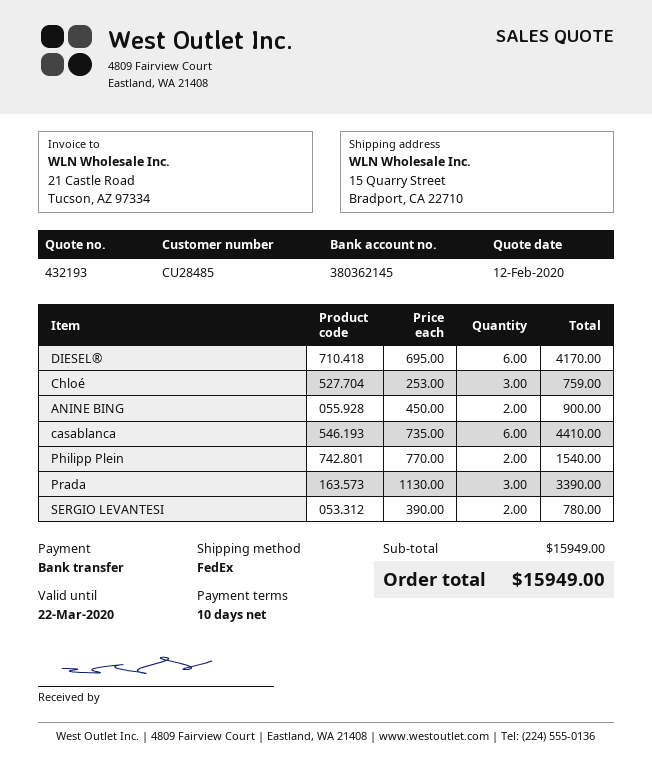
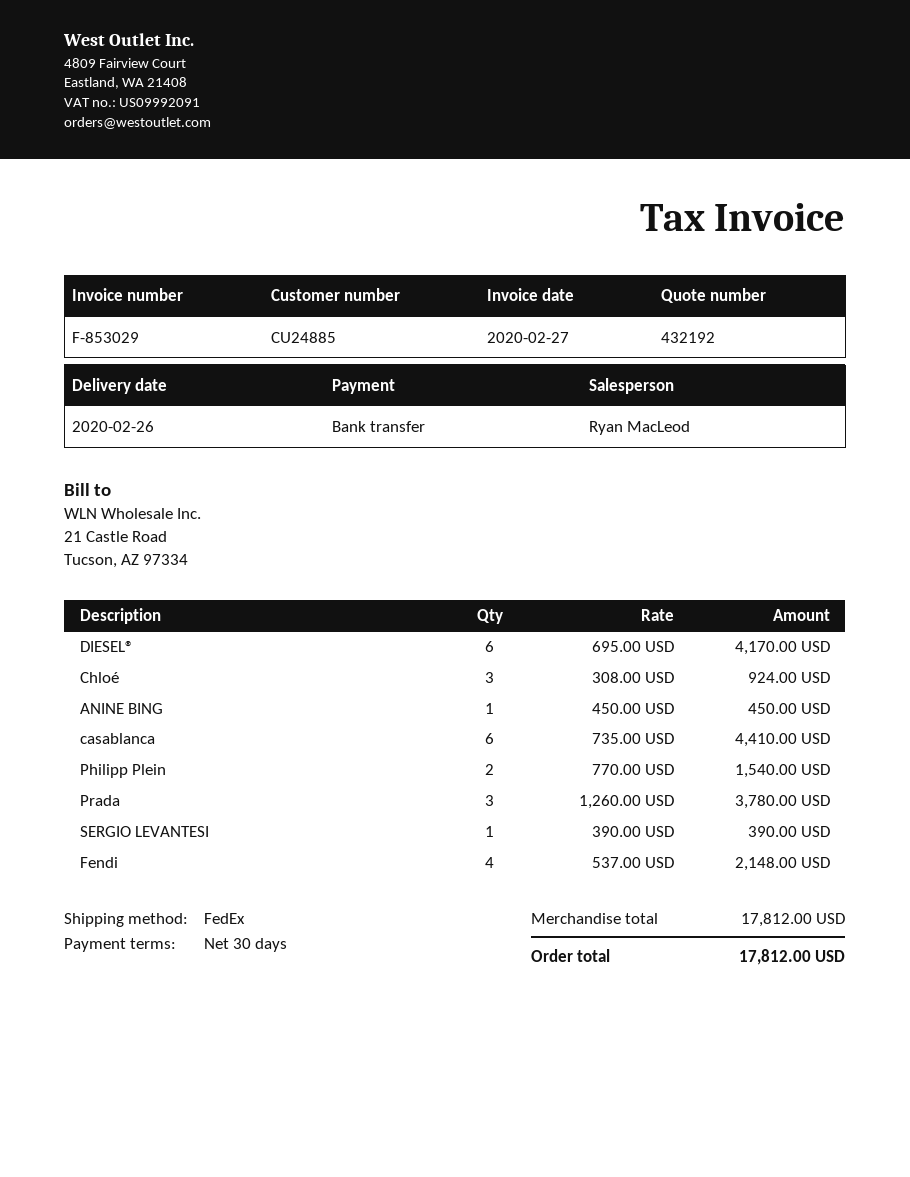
quote number: 432193 -> 432192
payment terms: 10 days -> 30 days
customer number: CU28485 -> CU24885
Chloé: 3 x 253.00 = 759.00 -> 3 x 308.00 = 924.00
ANINE BING: 2 x 450.00 = 900.00 -> 1 x 450.00 = 450.00
Prada: 3 x 1130.00 = 3390.00 -> 3 x 1260.00 = 3780.00
SERGIO LEVANTESI: 2 x 390.00 = 780.00 -> 1 x 390.00 = 390.00
Fendi: none -> 4 x 537.00 = 2148.00
subtotal: 15949.00 -> 17812.00
total: 15949.00 -> 17812.00

